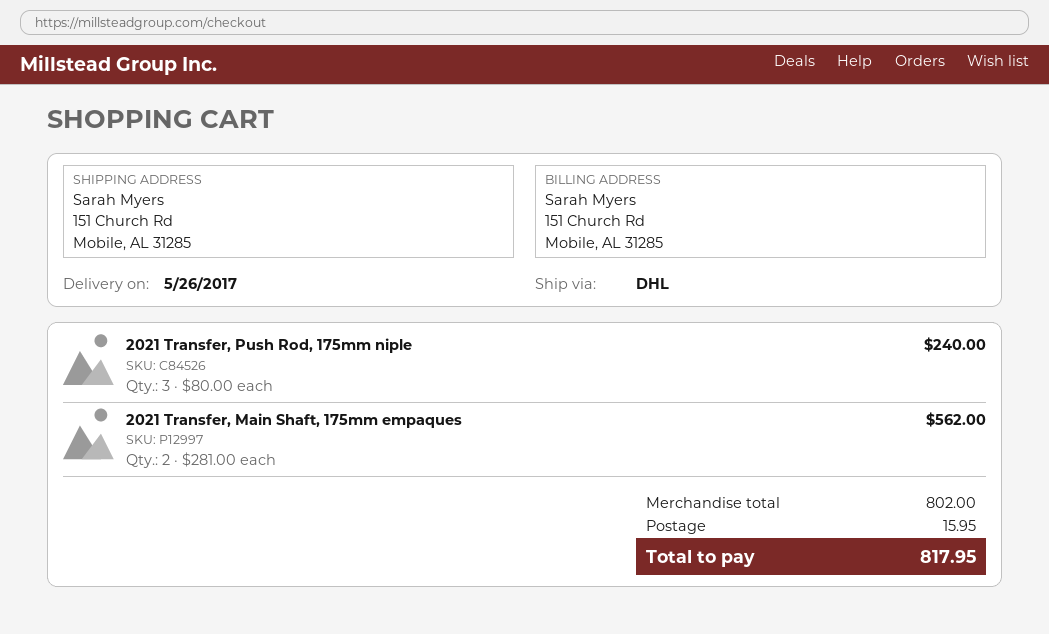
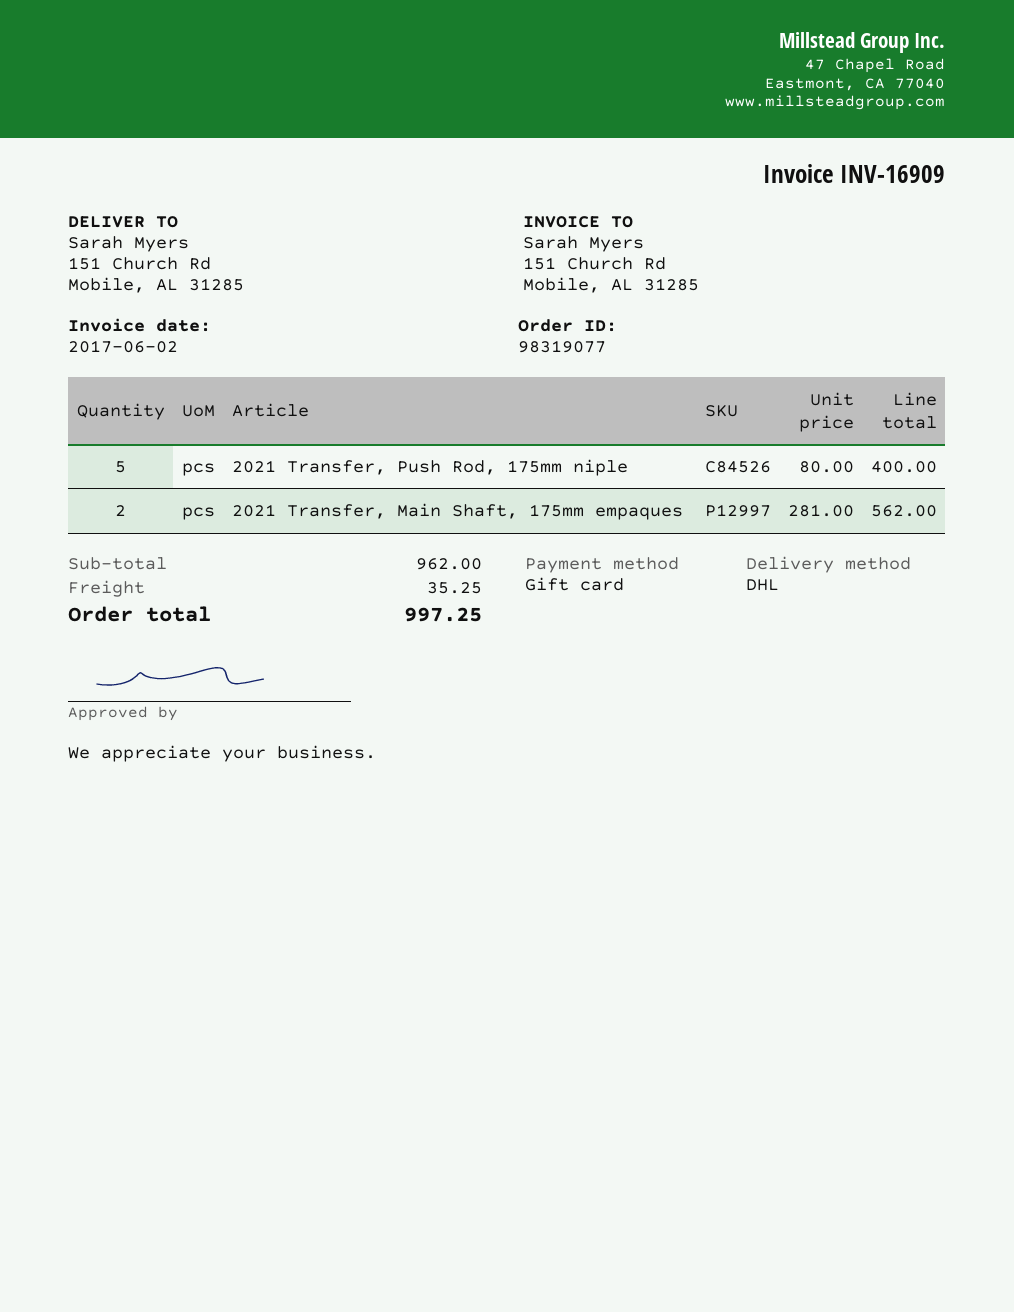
2021 Transfer, Push Rod, 175mm niple: 3 x 80.00 = 240.00 -> 5 x 80.00 = 400.00
subtotal: 802.00 -> 962.00
shipping: 15.95 -> 35.25
total: 817.95 -> 997.25

